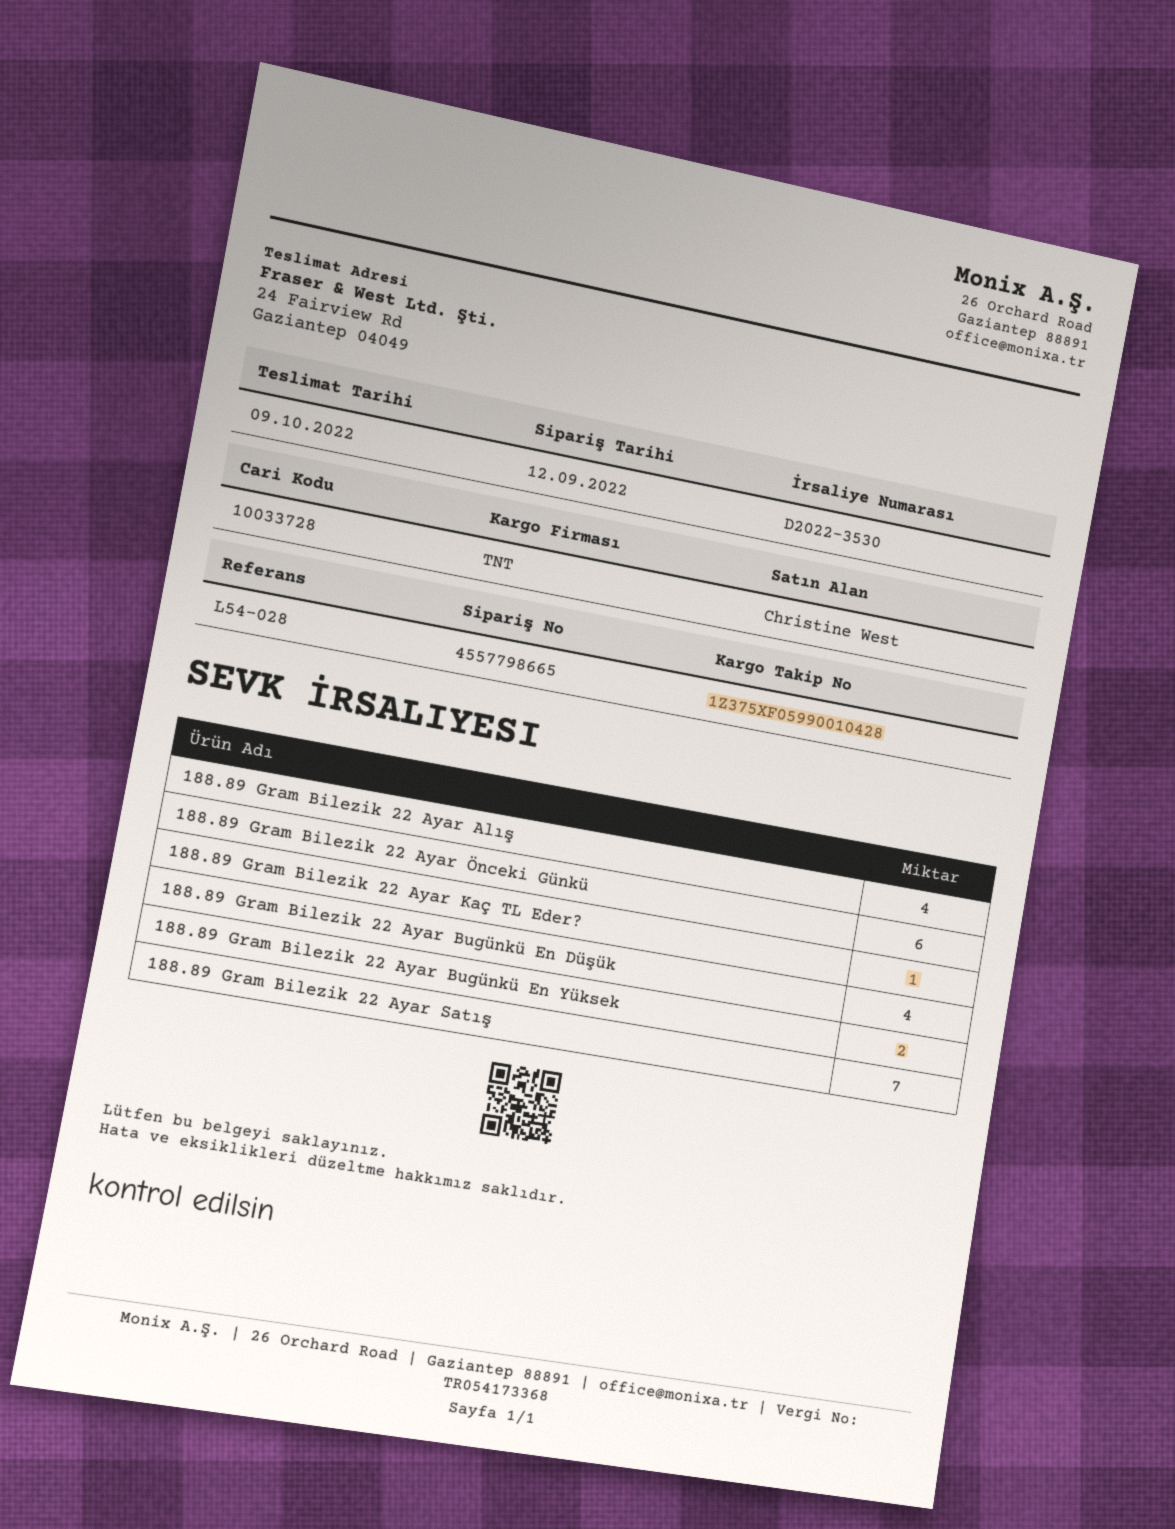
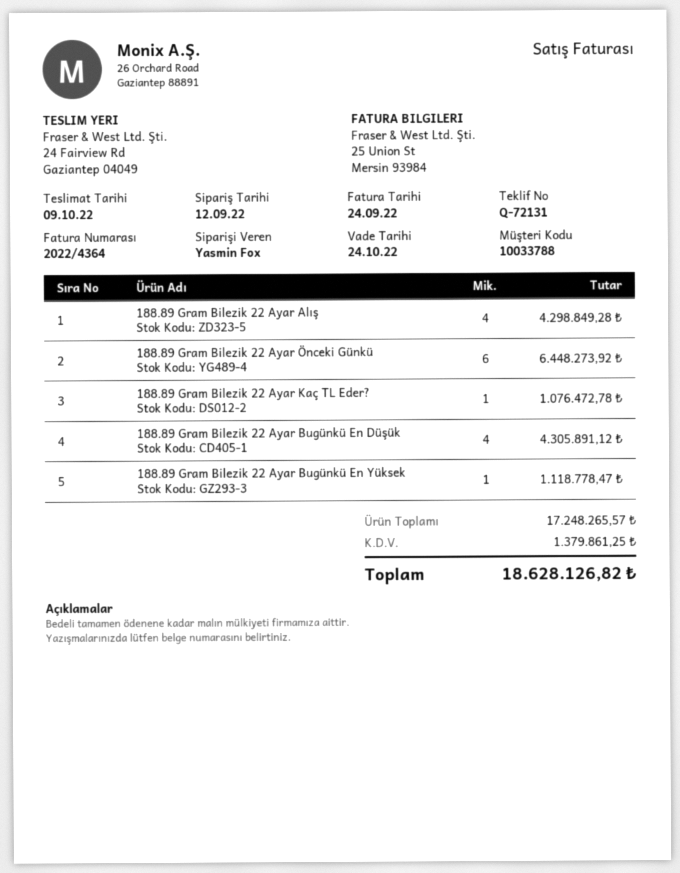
customer number: 10033728 -> 10033788
ordered by: Christine West -> Yasmin Fox
188.89 Gram Bilezik 22 Ayar Bugünkü En Yüksek: 2 -> 1
188.89 Gram Bilezik 22 Ayar Satış: 7 -> none

